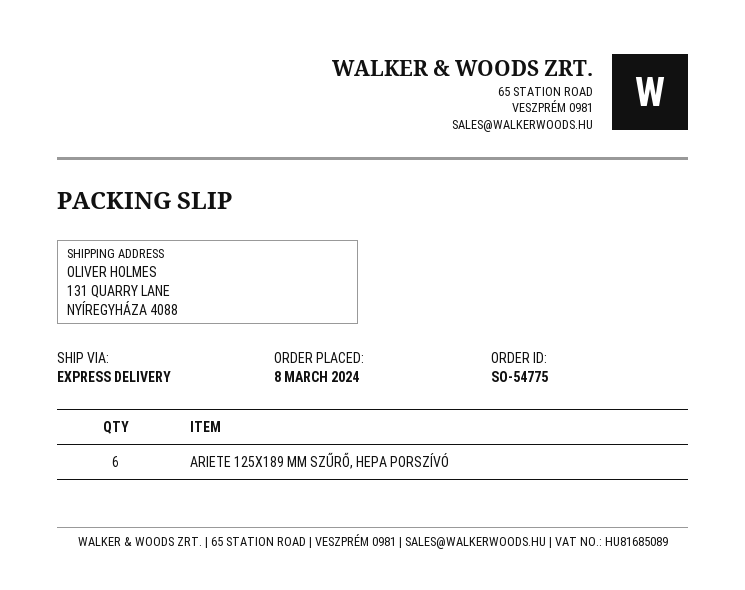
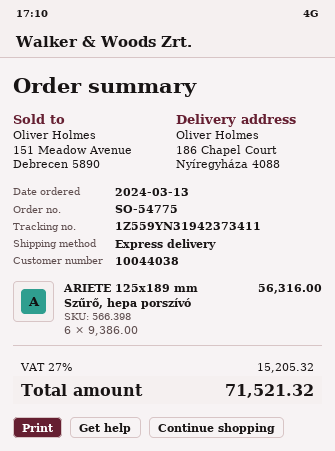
order date: 2024-03-08 -> 2024-03-13
ship to: 131 QUARRY LANE, NYÍREGYHÁZA 4088 -> 186 Chapel Court, Nyíregyháza 4088

